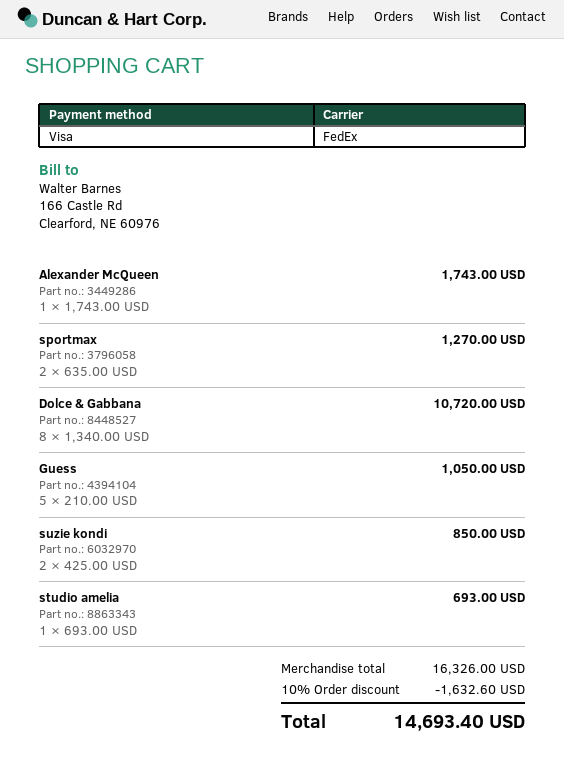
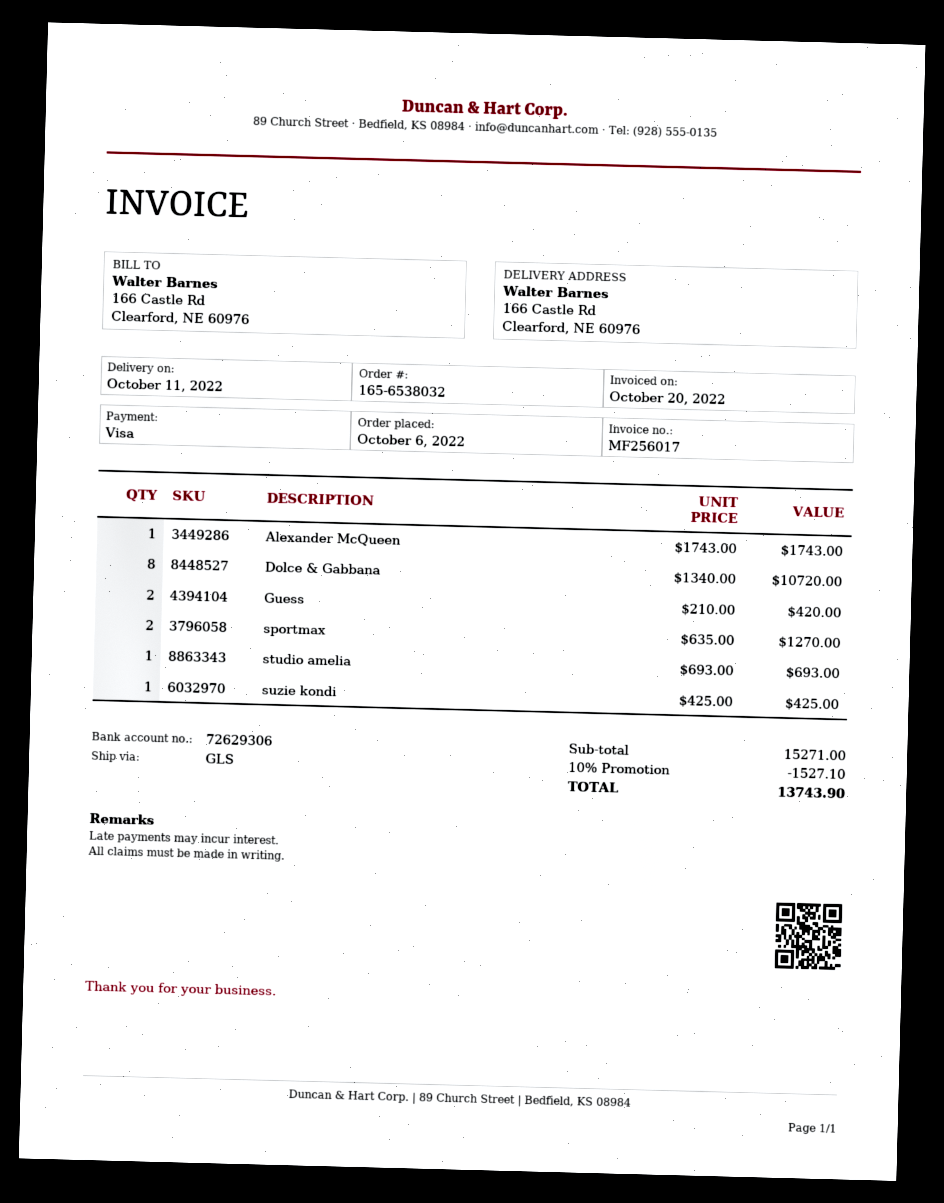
shipping method: FedEx -> GLS
Guess: 5 x 210.00 = 1050.00 -> 2 x 210.00 = 420.00
suzie kondi: 2 x 425.00 = 850.00 -> 1 x 425.00 = 425.00
subtotal: 16326.00 -> 15271.00
discount: 10% = 1632.60 -> 10% = 1527.10
total: 14693.40 -> 13743.90

